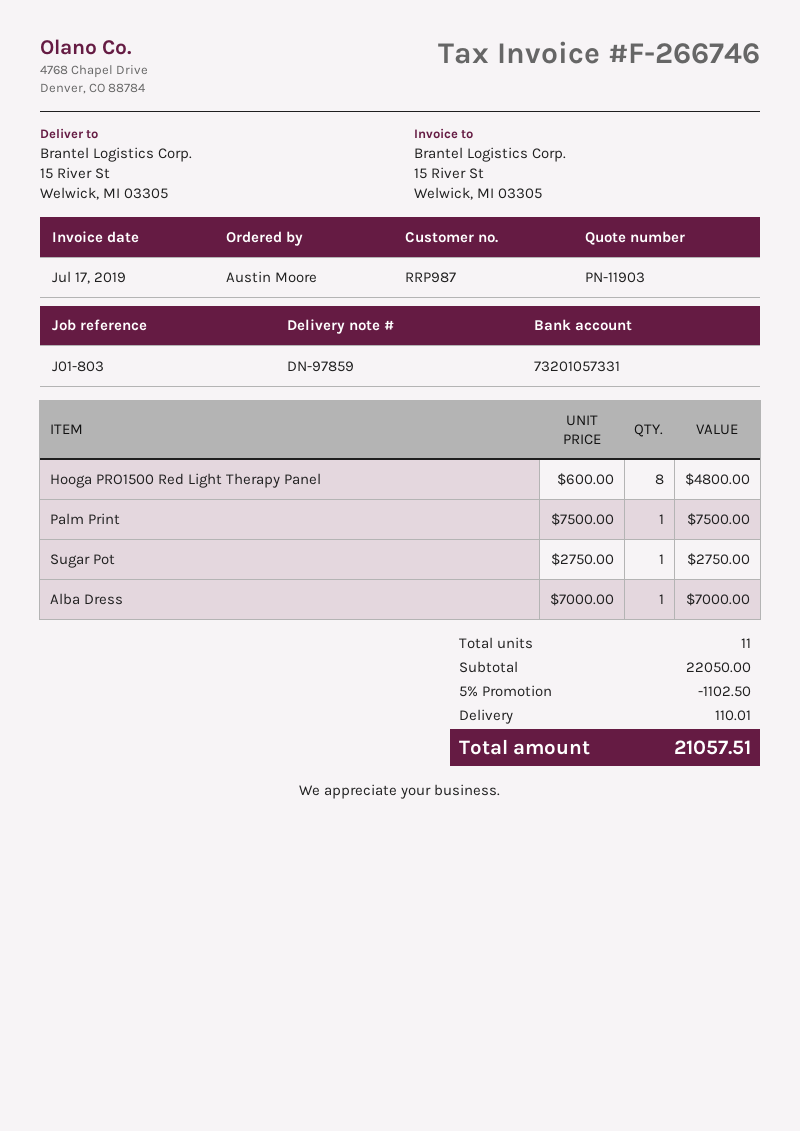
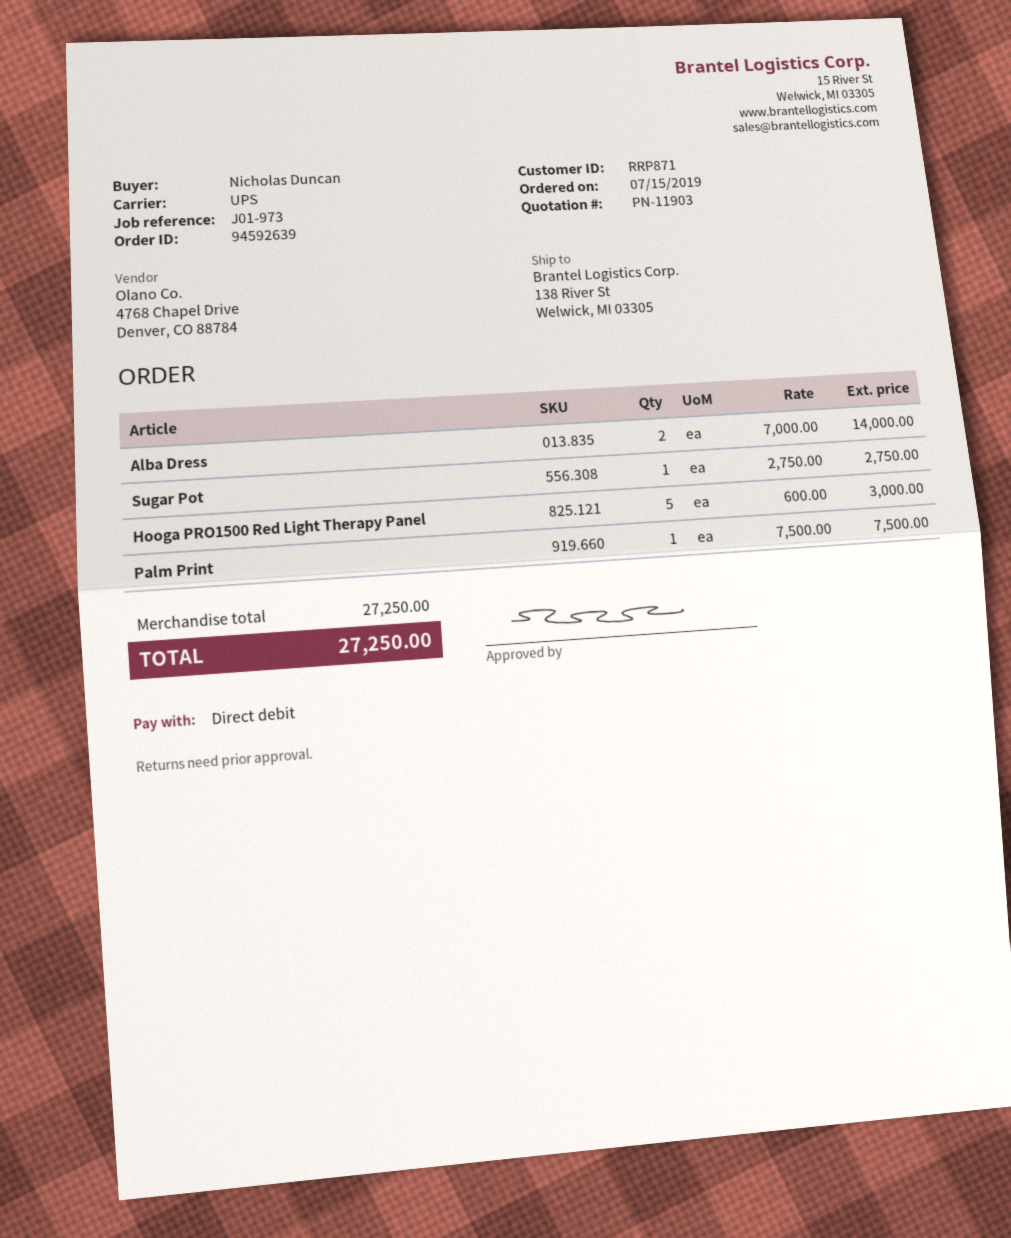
customer number: RRP987 -> RRP871
reference: J01-803 -> J01-973
ordered by: Austin Moore -> Nicholas Duncan
ship to: 15 River St, Welwick, MI 03305 -> 138 River St, Welwick, MI 03305
Hooga PRO1500 Red Light Therapy Panel: 8 x 600.00 = 4800.00 -> 5 x 600.00 = 3000.00
Alba Dress: 1 x 7000.00 = 7000.00 -> 2 x 7000.00 = 14000.00
subtotal: 22050.00 -> 27250.00
discount: 5% = 1102.50 -> none
shipping: 110.01 -> none
total: 21057.51 -> 27250.00

